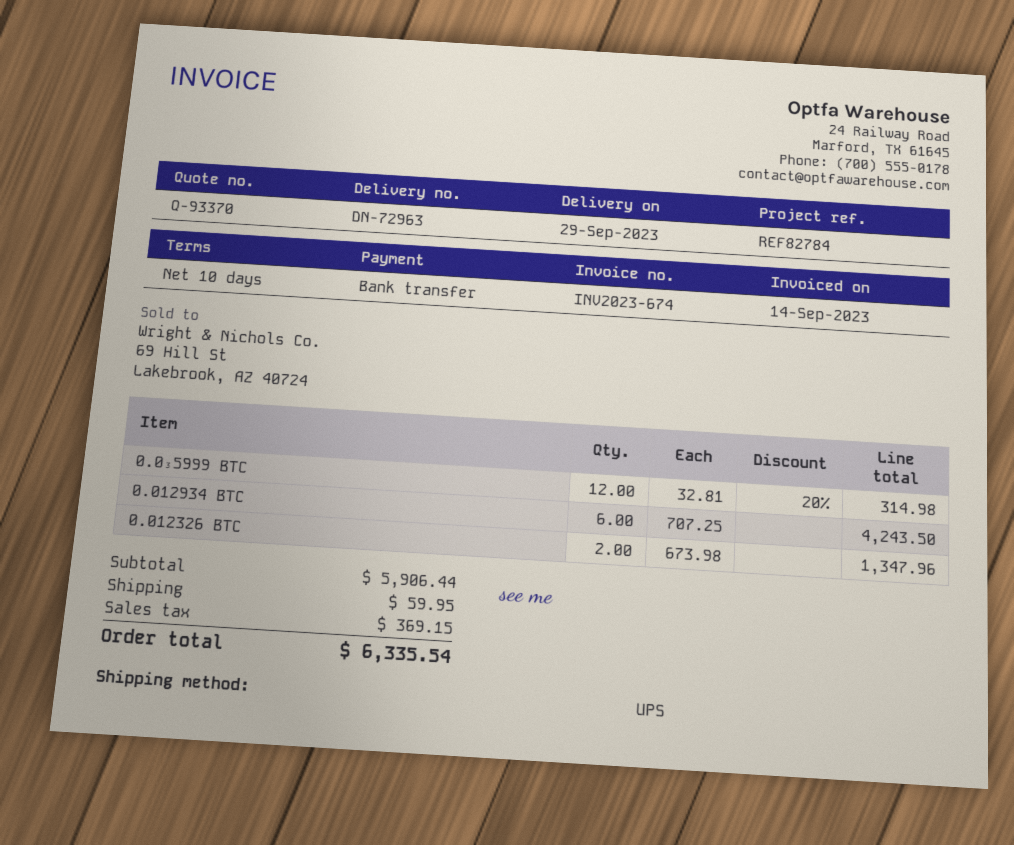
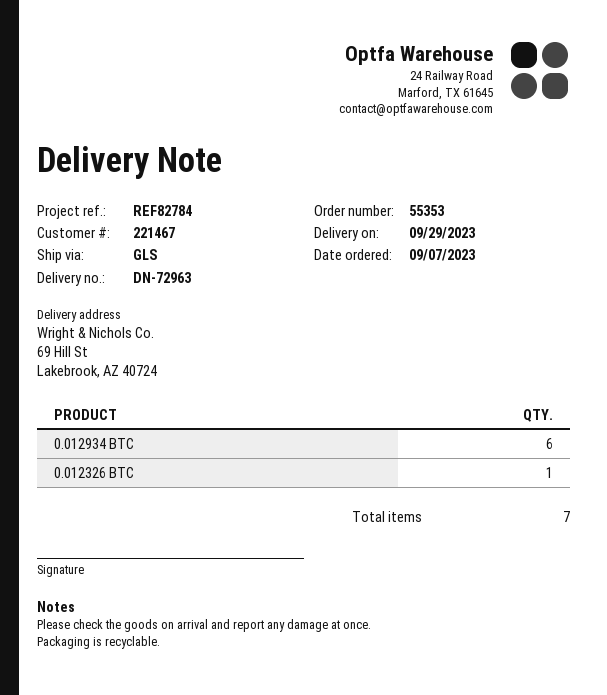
shipping method: UPS -> GLS
0.0₃5999 BTC: 12 -> none
0.012326 BTC: 2 -> 1

